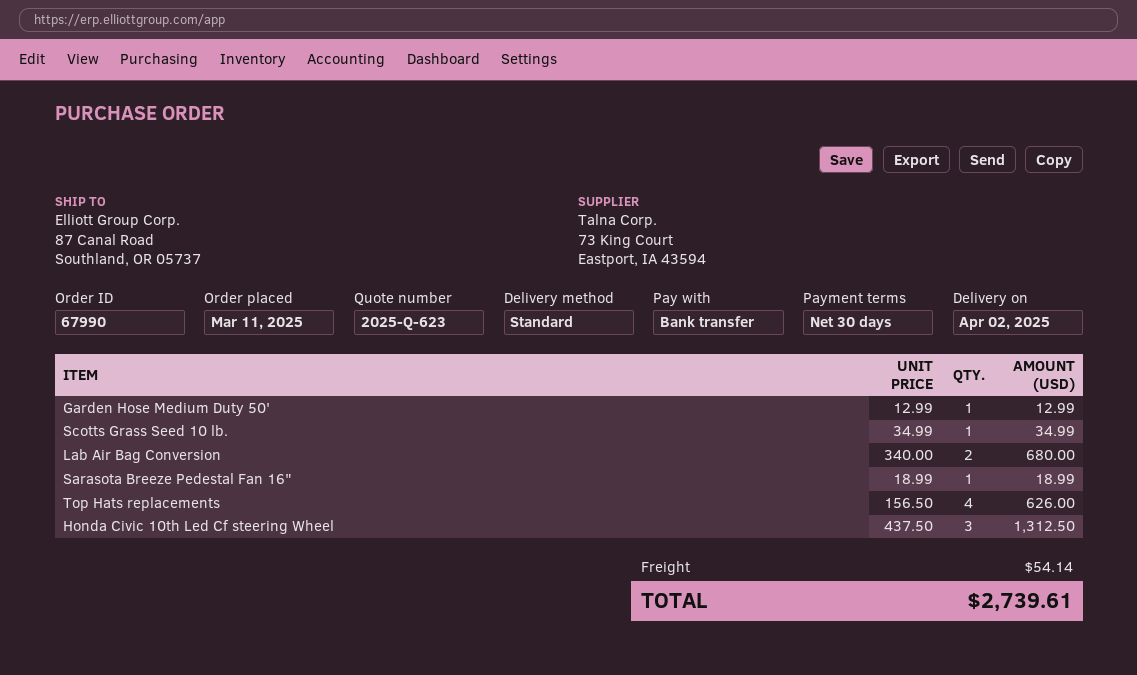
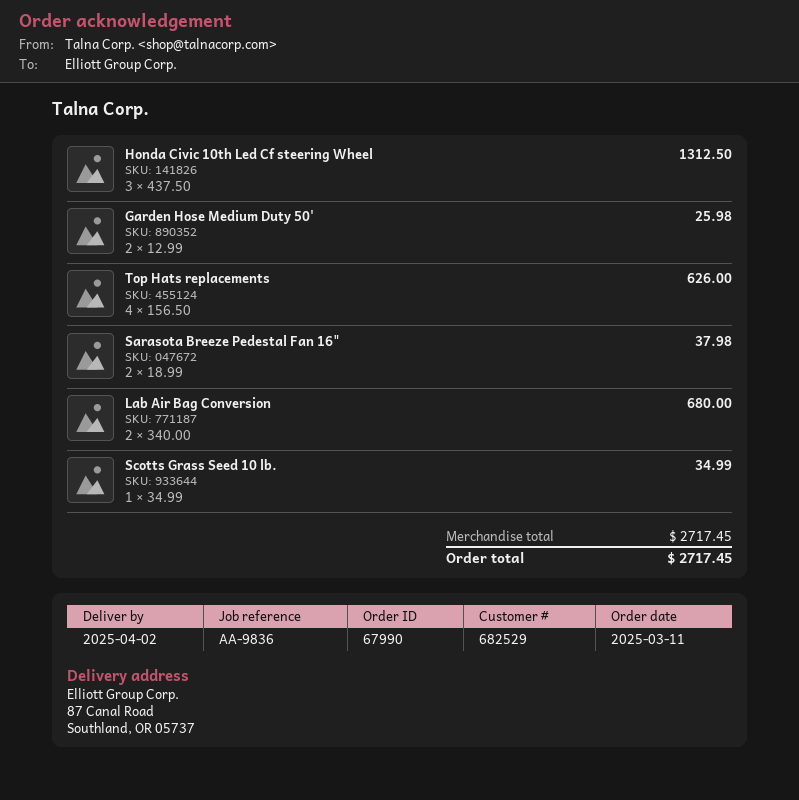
Garden Hose Medium Duty 50': 1 x 12.99 = 12.99 -> 2 x 12.99 = 25.98
Sarasota Breeze Pedestal Fan 16": 1 x 18.99 = 18.99 -> 2 x 18.99 = 37.98
shipping: 54.14 -> none
total: 2739.61 -> 2717.45

